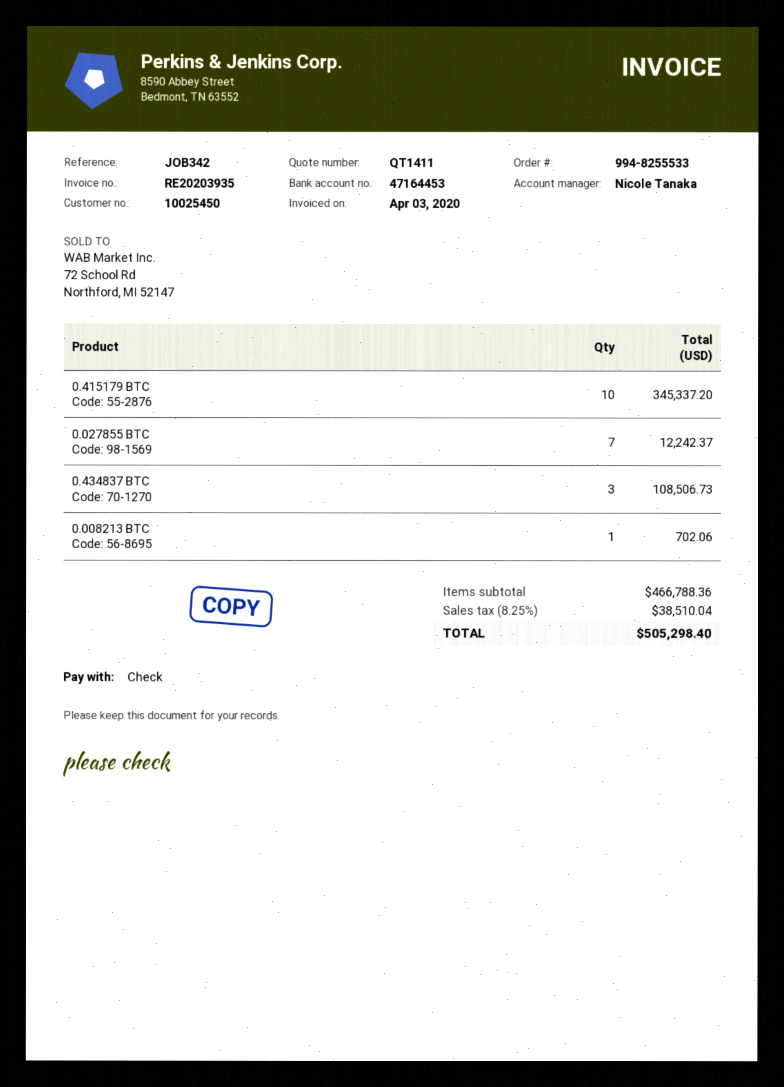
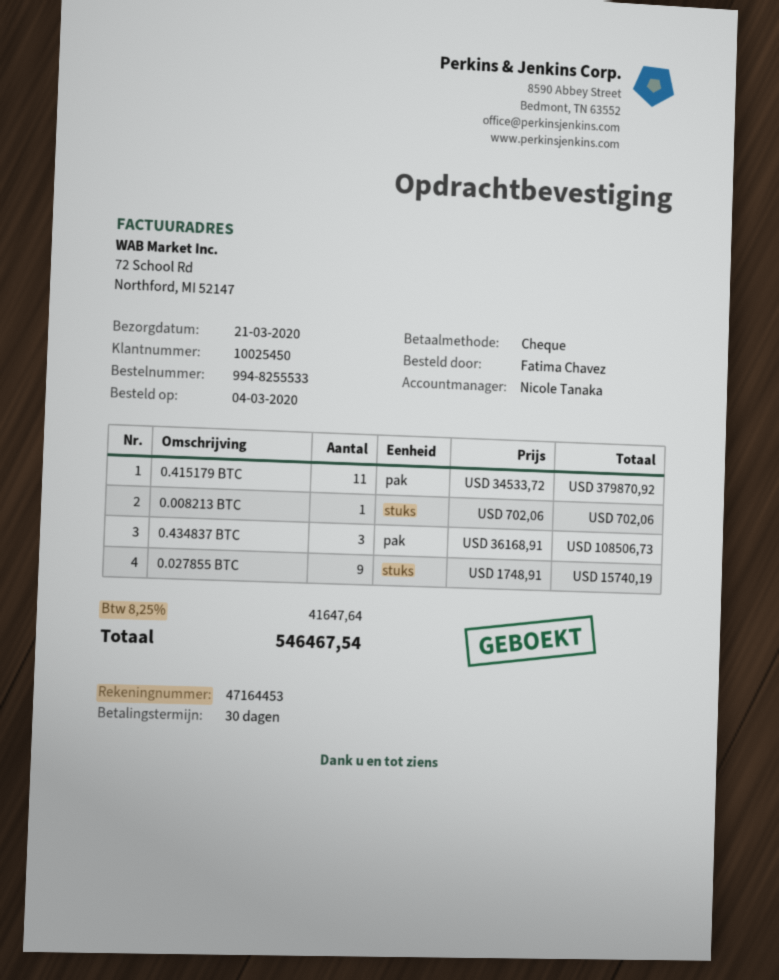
0.415179 BTC: 10 for 345337.20 -> 11 for 379870.92
0.027855 BTC: 7 for 12242.37 -> 9 for 15740.19
tax: 8.25% = 38510.04 -> 8.25% = 41647.64
total: 505298.40 -> 546467.54

